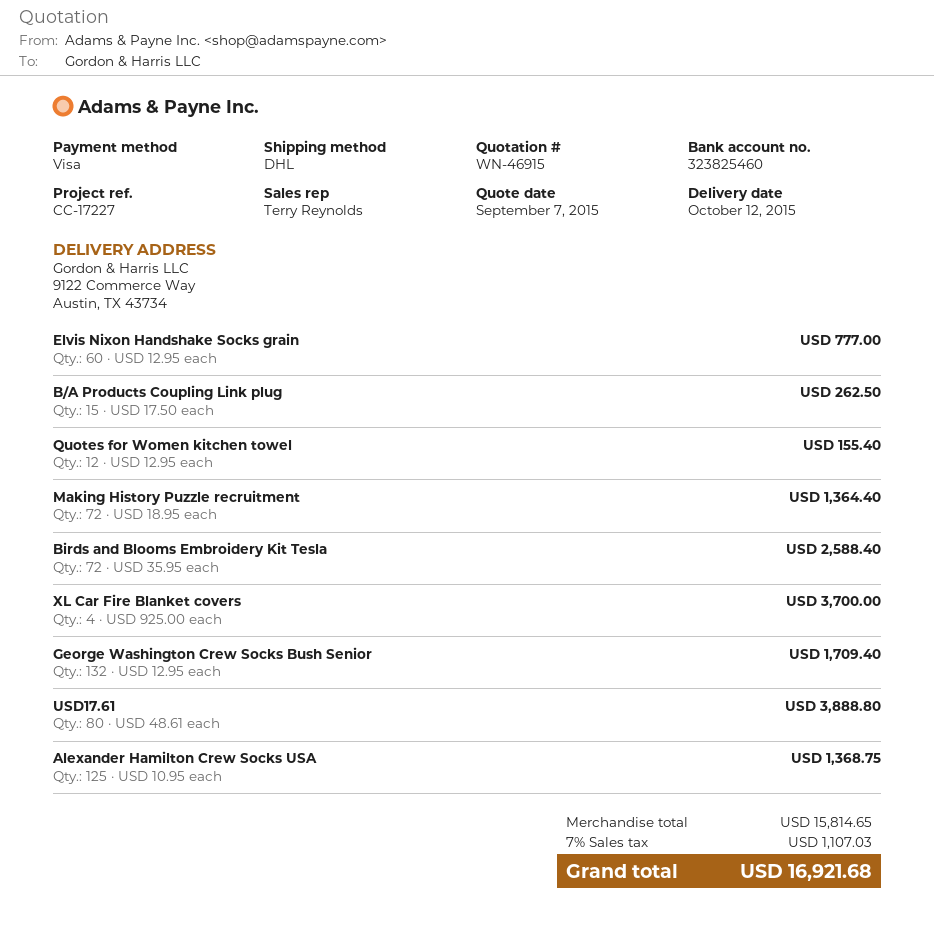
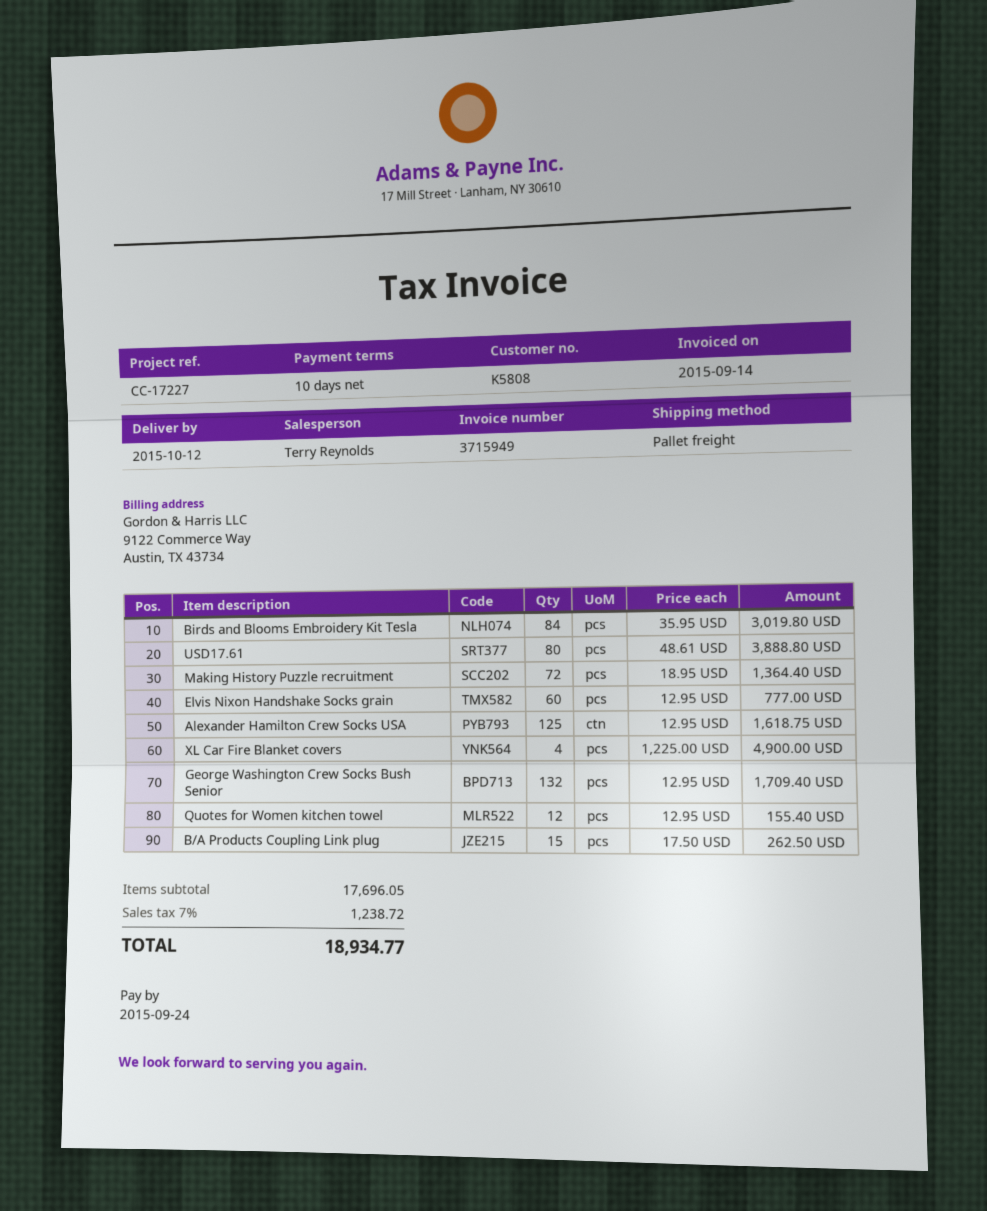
shipping method: DHL -> pallet freight
Birds and Blooms Embroidery Kit Tesla: 72 x 35.95 = 2588.40 -> 84 x 35.95 = 3019.80
XL Car Fire Blanket covers: 4 x 925.00 = 3700.00 -> 4 x 1225.00 = 4900.00
Alexander Hamilton Crew Socks USA: 125 x 10.95 = 1368.75 -> 125 x 12.95 = 1618.75
subtotal: 15814.65 -> 17696.05
tax: 7% = 1107.03 -> 7% = 1238.72
total: 16921.68 -> 18934.77

